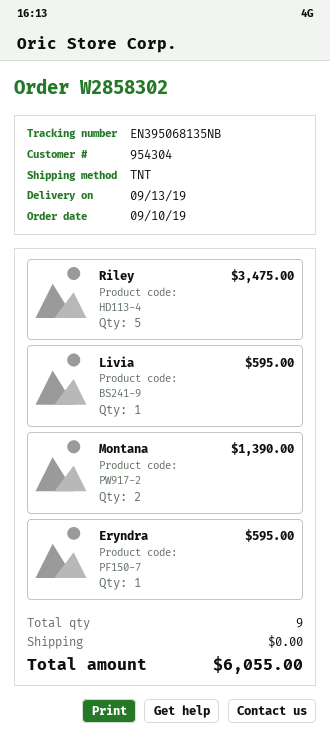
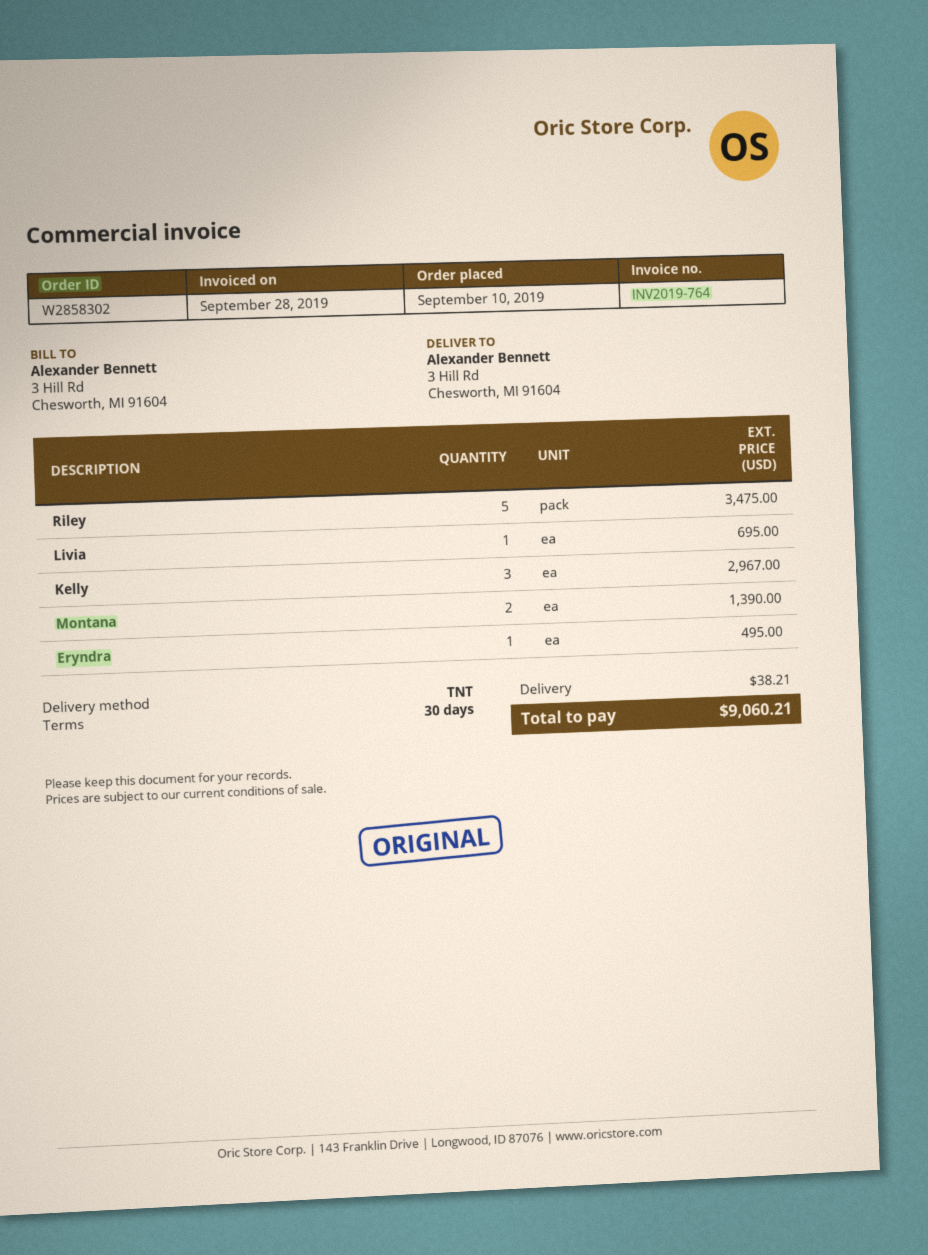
Livia: 1 for 595.00 -> 1 for 695.00
Eryndra: 1 for 595.00 -> 1 for 495.00
Kelly: none -> 3 for 2967.00
shipping: 0.00 -> 38.21
total: 6055.00 -> 9060.21

